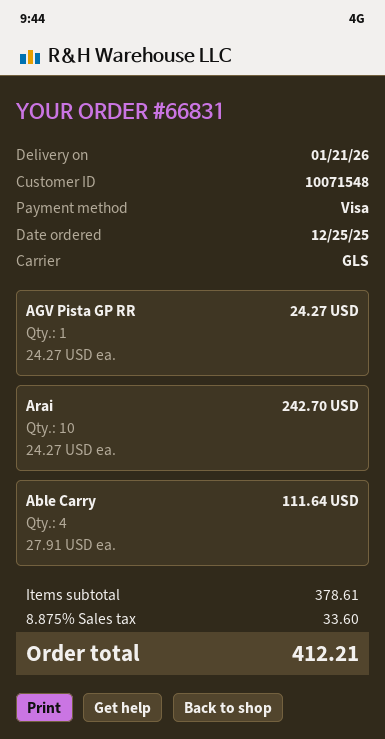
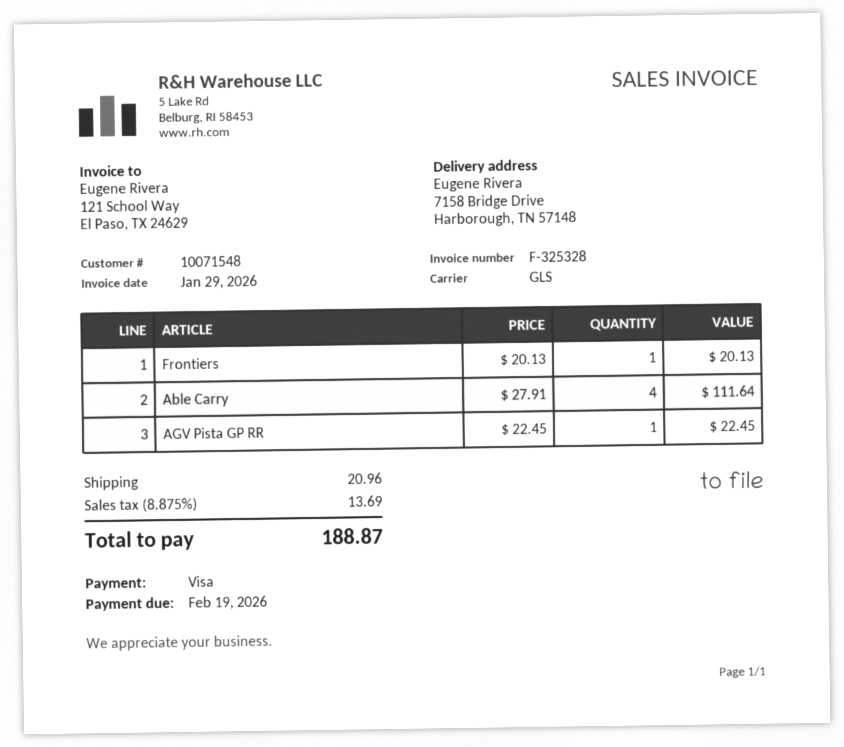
AGV Pista GP RR: 1 x 24.27 = 24.27 -> 1 x 22.45 = 22.45
Arai: 10 x 24.27 = 242.70 -> none
Frontiers: none -> 1 x 20.13 = 20.13
shipping: none -> 20.96
tax: 8.875% = 33.60 -> 8.875% = 13.69
total: 412.21 -> 188.87

